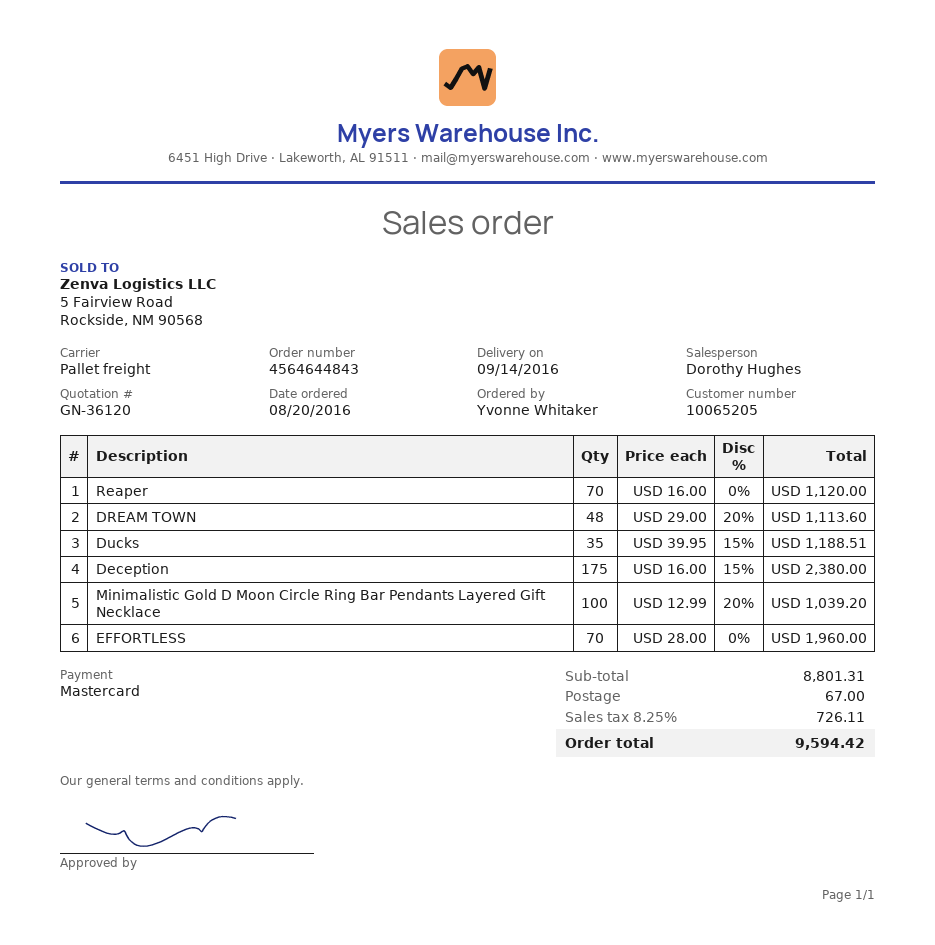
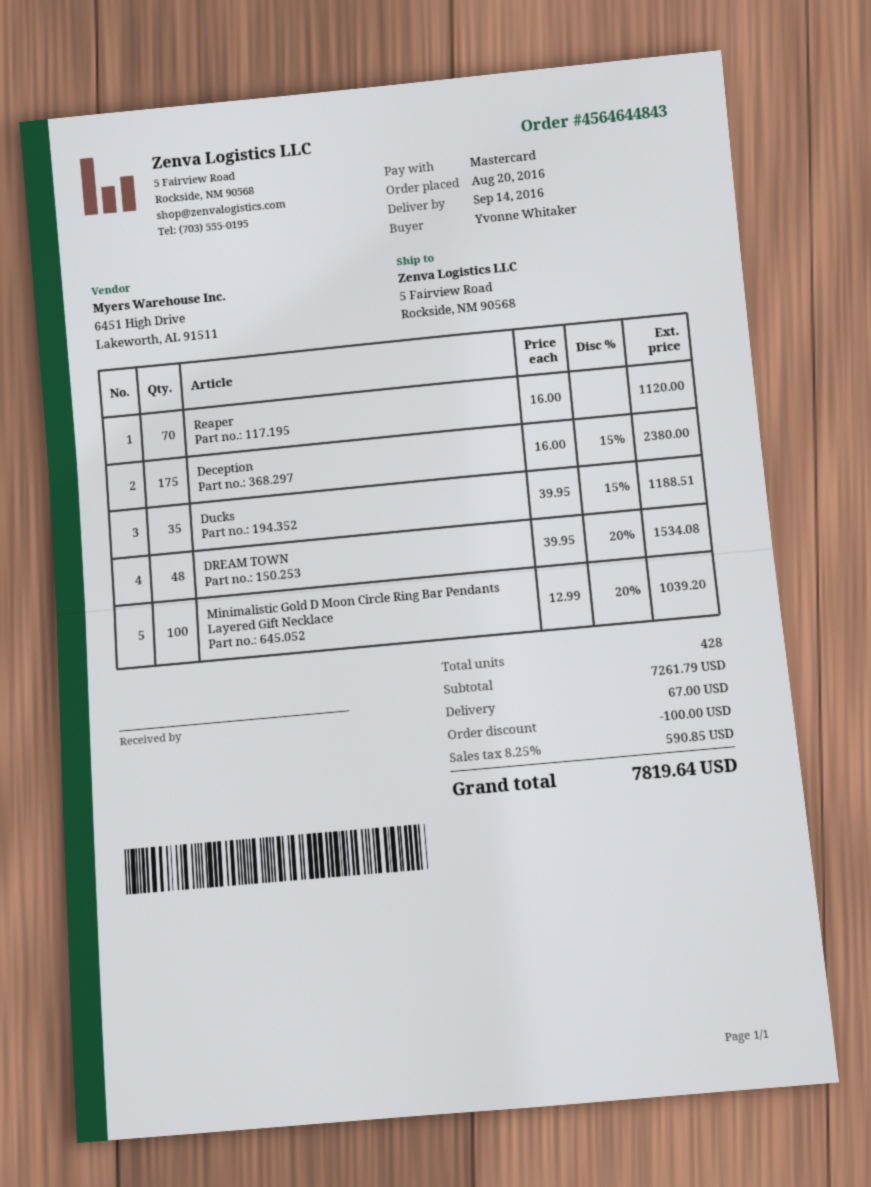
DREAM TOWN: 48 x 29.00 - 20% = 1113.60 -> 48 x 39.95 - 20% = 1534.08
EFFORTLESS: 70 x 28.00 = 1960.00 -> none
subtotal: 8801.31 -> 7261.79
discount: none -> 100.00
tax: 8.25% = 726.11 -> 8.25% = 590.85
total: 9594.42 -> 7819.64

